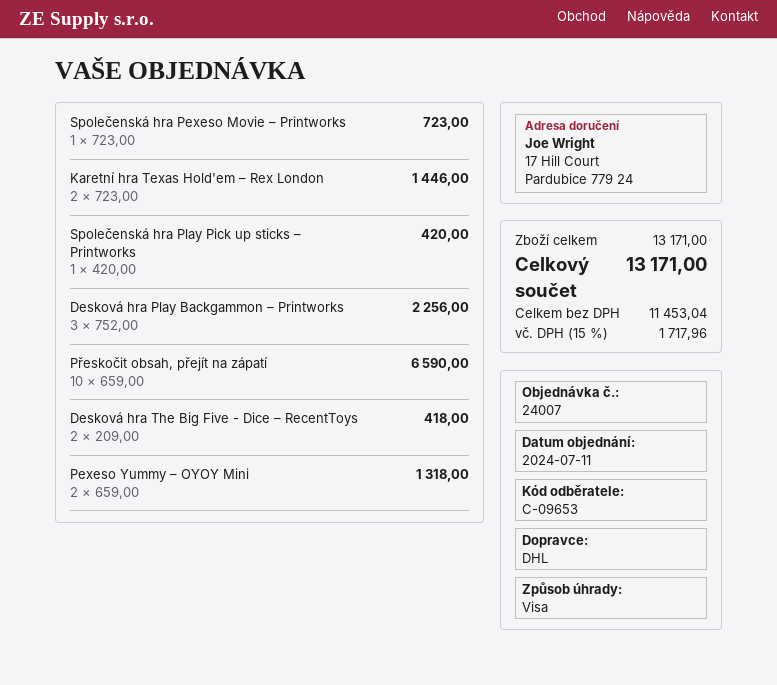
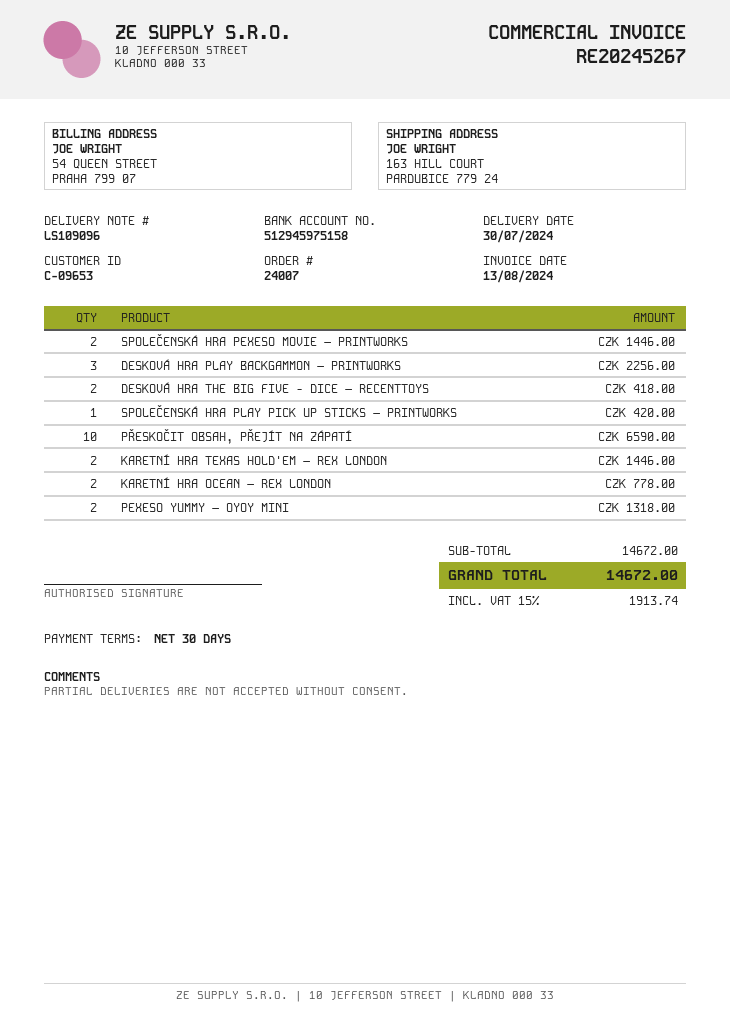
ship to: 17 Hill Court, Pardubice 779 24 -> 163 HILL COURT, PARDUBICE 779 24
Společenská hra Pexeso Movie – Printworks: 1 for 723.00 -> 2 for 1446.00
KARETNÍ HRA OCEAN – REX LONDON: none -> 2 for 778.00
subtotal: 13171.00 -> 14672.00
tax: 15% = 1717.96 -> 15% = 1913.74
total: 13171.00 -> 14672.00

